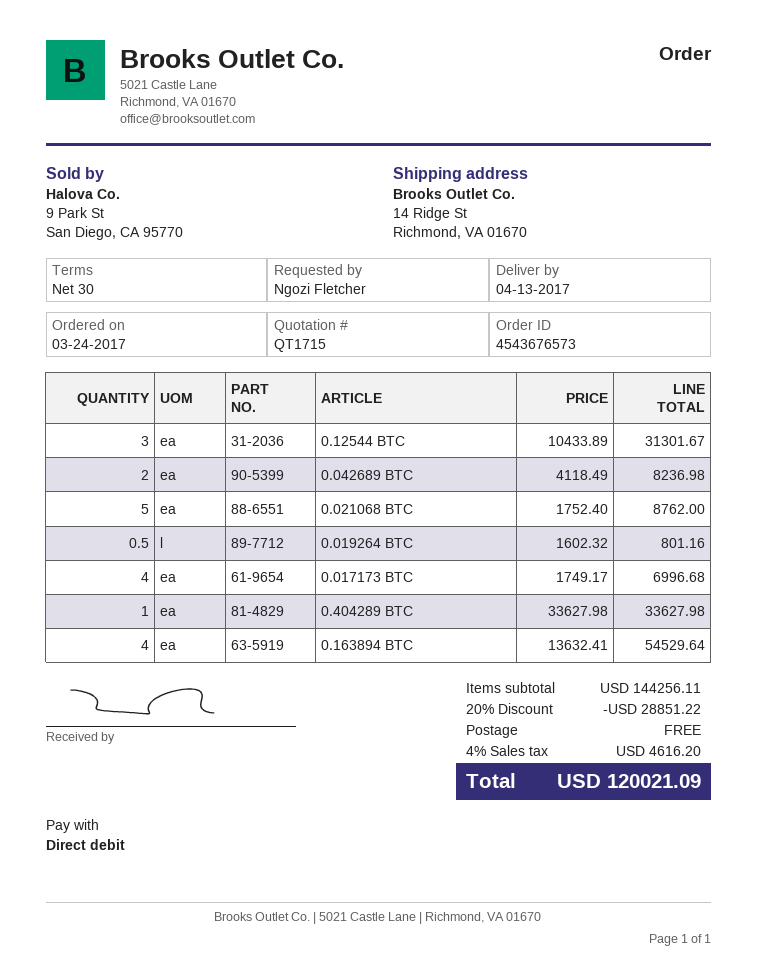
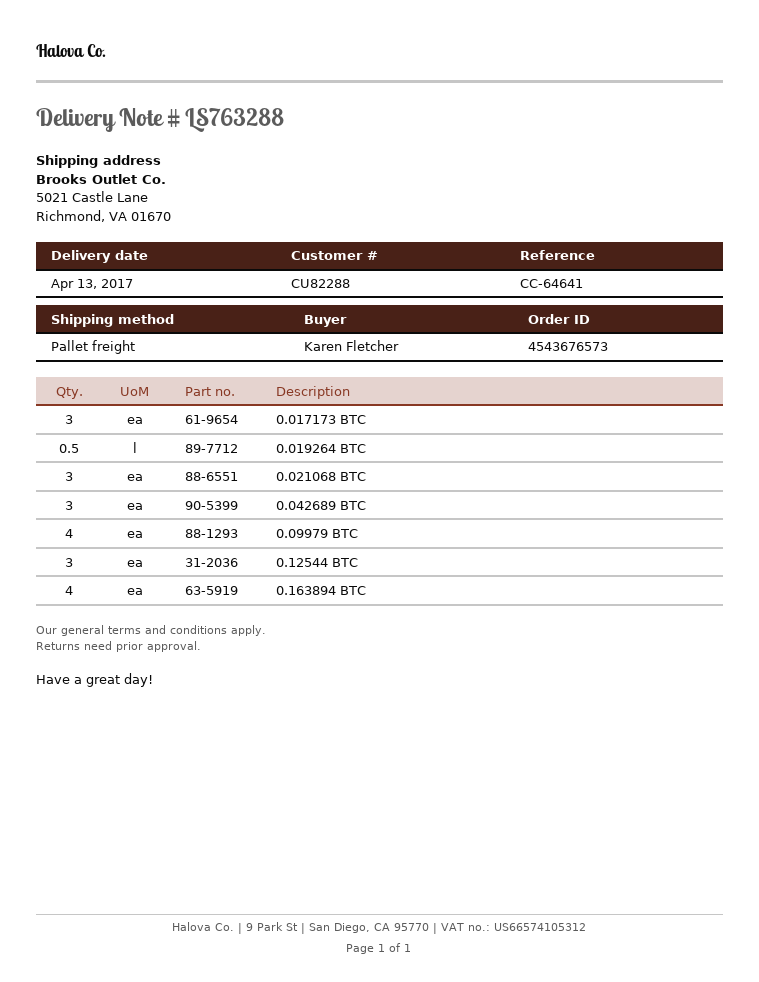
ordered by: Ngozi Fletcher -> Karen Fletcher
ship to: 14 Ridge St, Richmond, VA 01670 -> 5021 Castle Lane, Richmond, VA 01670
0.042689 BTC: 2 -> 3
0.021068 BTC: 5 -> 3
0.017173 BTC: 4 -> 3
0.404289 BTC: 1 -> none
0.09979 BTC: none -> 4

